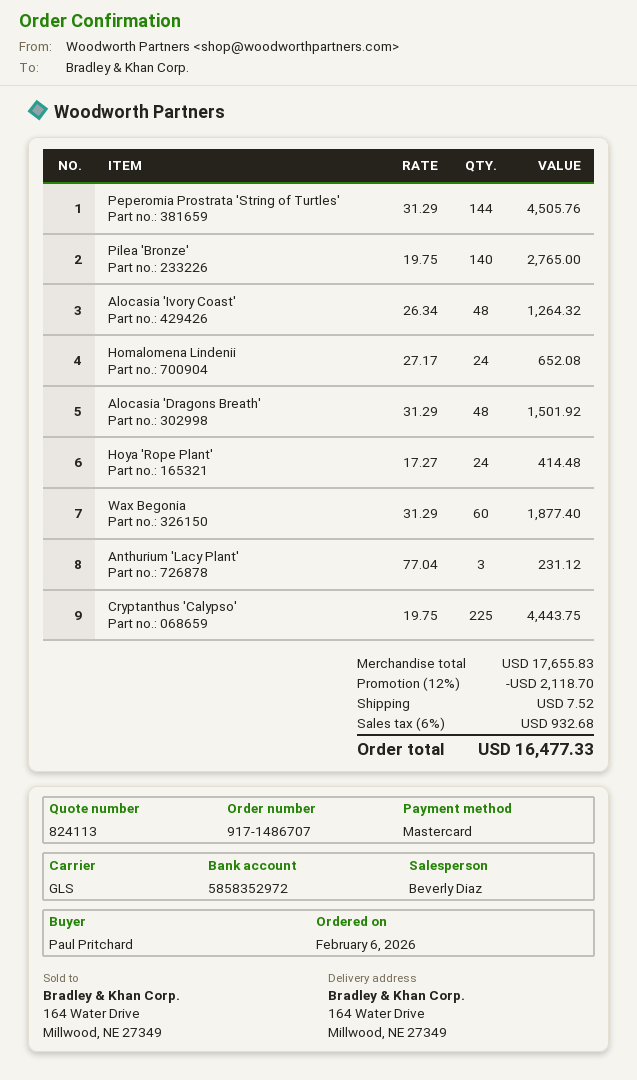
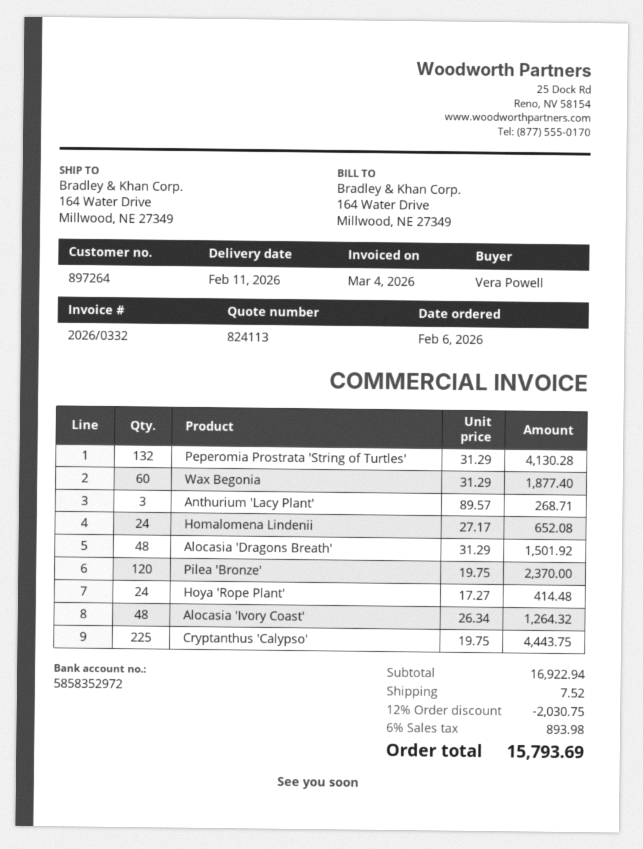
ordered by: Paul Pritchard -> Vera Powell
Peperomia Prostrata 'String of Turtles': 144 x 31.29 = 4505.76 -> 132 x 31.29 = 4130.28
Pilea 'Bronze': 140 x 19.75 = 2765.00 -> 120 x 19.75 = 2370.00
Anthurium 'Lacy Plant': 3 x 77.04 = 231.12 -> 3 x 89.57 = 268.71
subtotal: 17655.83 -> 16922.94
discount: 12% = 2118.70 -> 12% = 2030.75
tax: 6% = 932.68 -> 6% = 893.98
total: 16477.33 -> 15793.69

